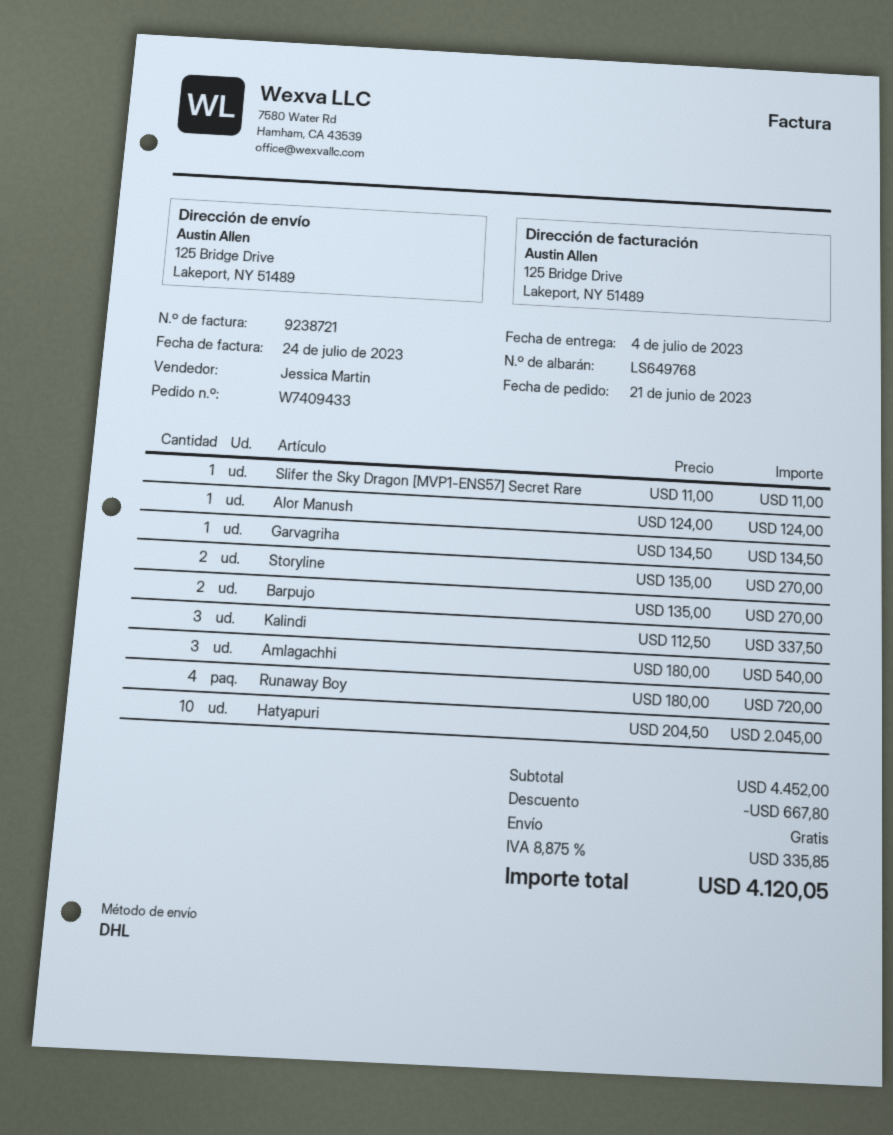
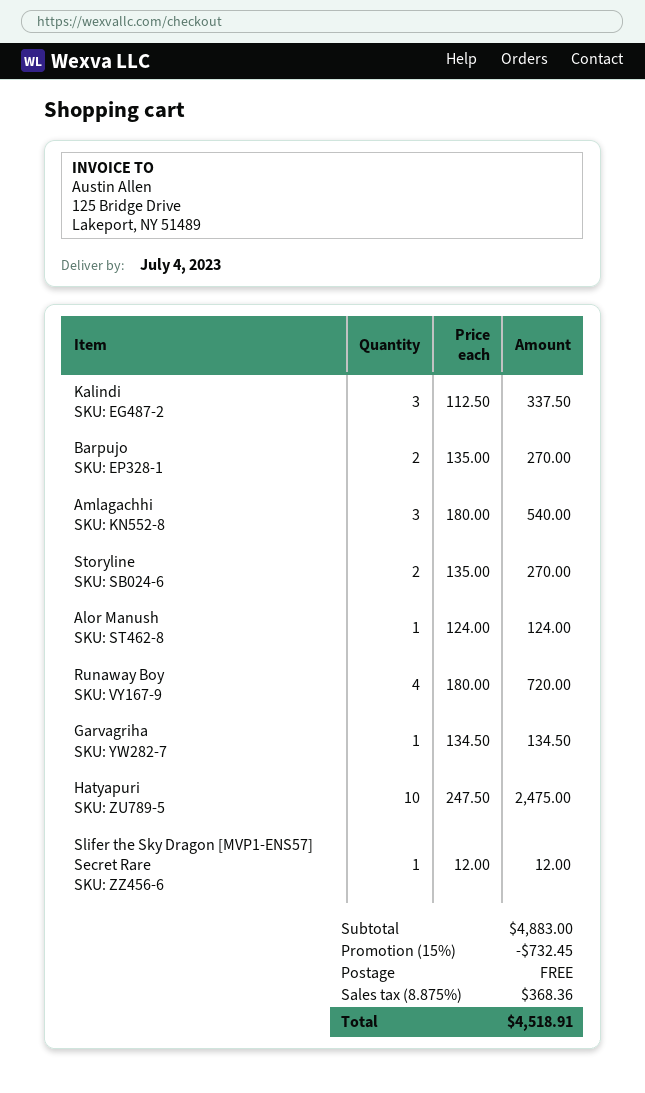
Slifer the Sky Dragon [MVP1-ENS57] Secret Rare: 1 x 11.00 = 11.00 -> 1 x 12.00 = 12.00
Hatyapuri: 10 x 204.50 = 2045.00 -> 10 x 247.50 = 2475.00
subtotal: 4452.00 -> 4883.00
discount: 667.80 -> 732.45
tax: 8.875% = 335.85 -> 8.875% = 368.36
total: 4120.05 -> 4518.91

